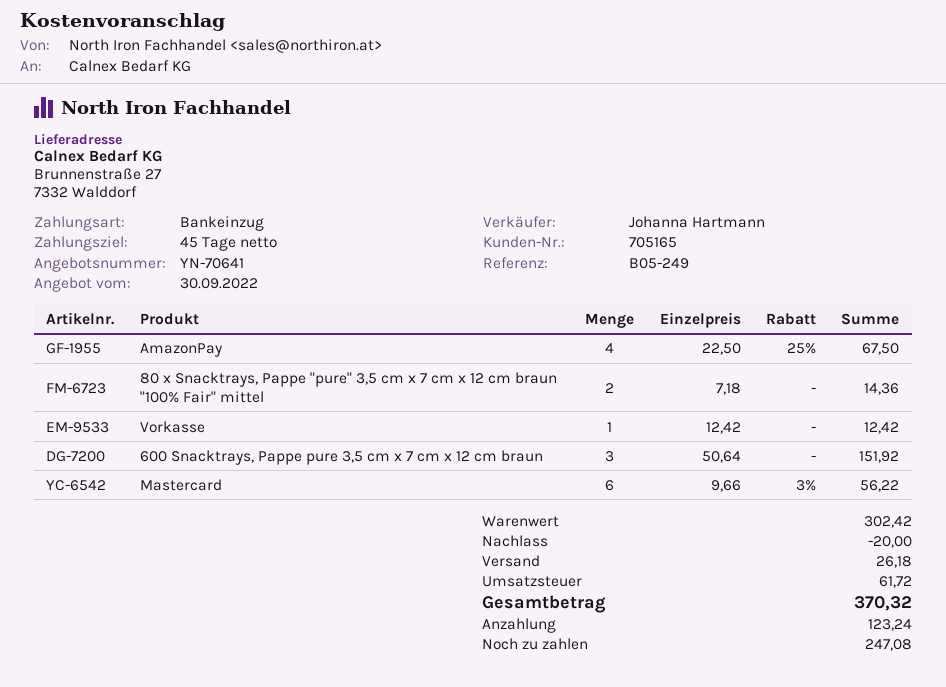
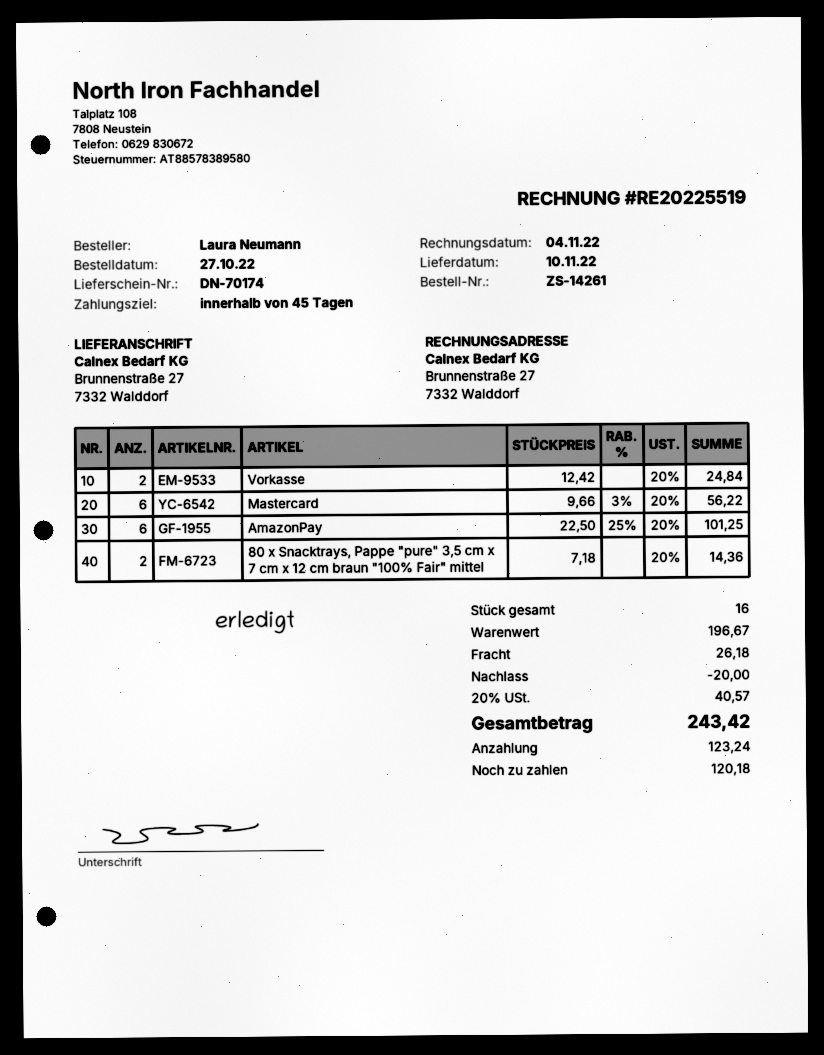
AmazonPay: 4 x 22.50 - 25% = 67.50 -> 6 x 22.50 - 25% = 101.25
Vorkasse: 1 x 12.42 = 12.42 -> 2 x 12.42 = 24.84
600 Snacktrays, Pappe pure 3,5 cm x 7 cm x 12 cm braun: 3 x 50.64 = 151.92 -> none
subtotal: 302.42 -> 196.67
tax: 61.72 -> 40.57
total: 370.32 -> 243.42
balance: 247.08 -> 120.18

